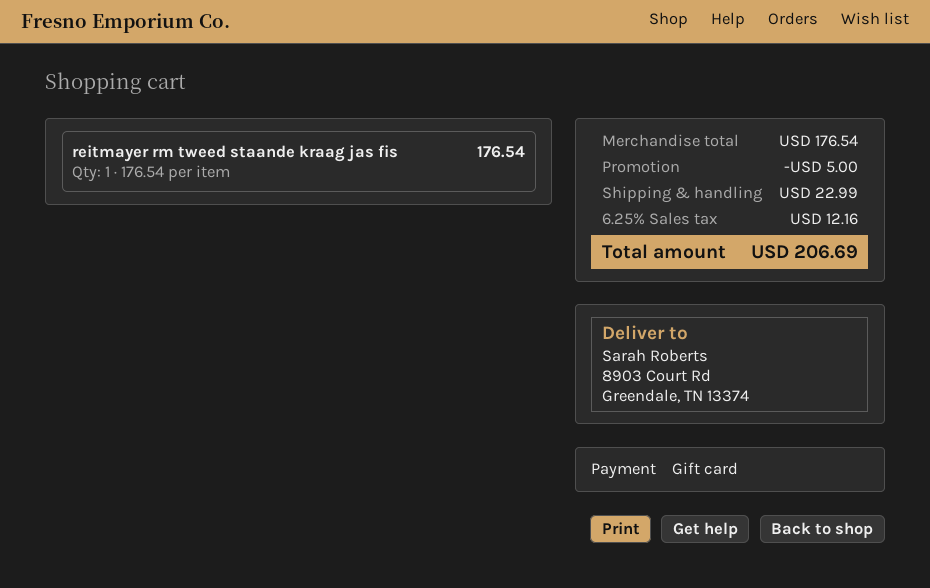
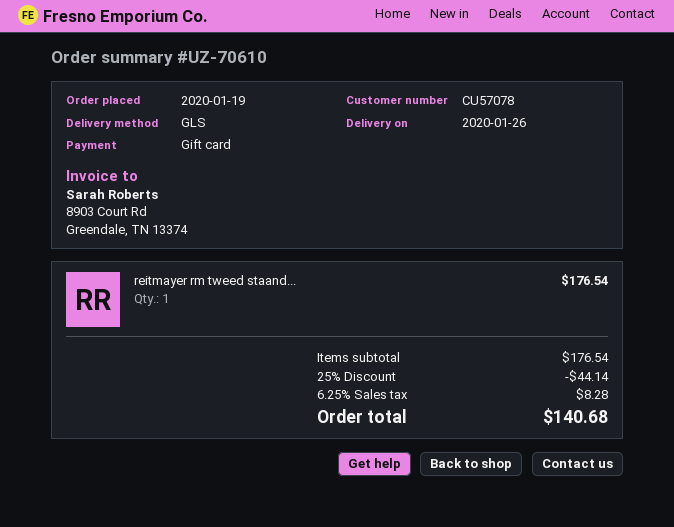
discount: 5.00 -> 44.14
shipping: 22.99 -> none
tax: 6.25% = 12.16 -> 6.25% = 8.28
total: 206.69 -> 140.68

